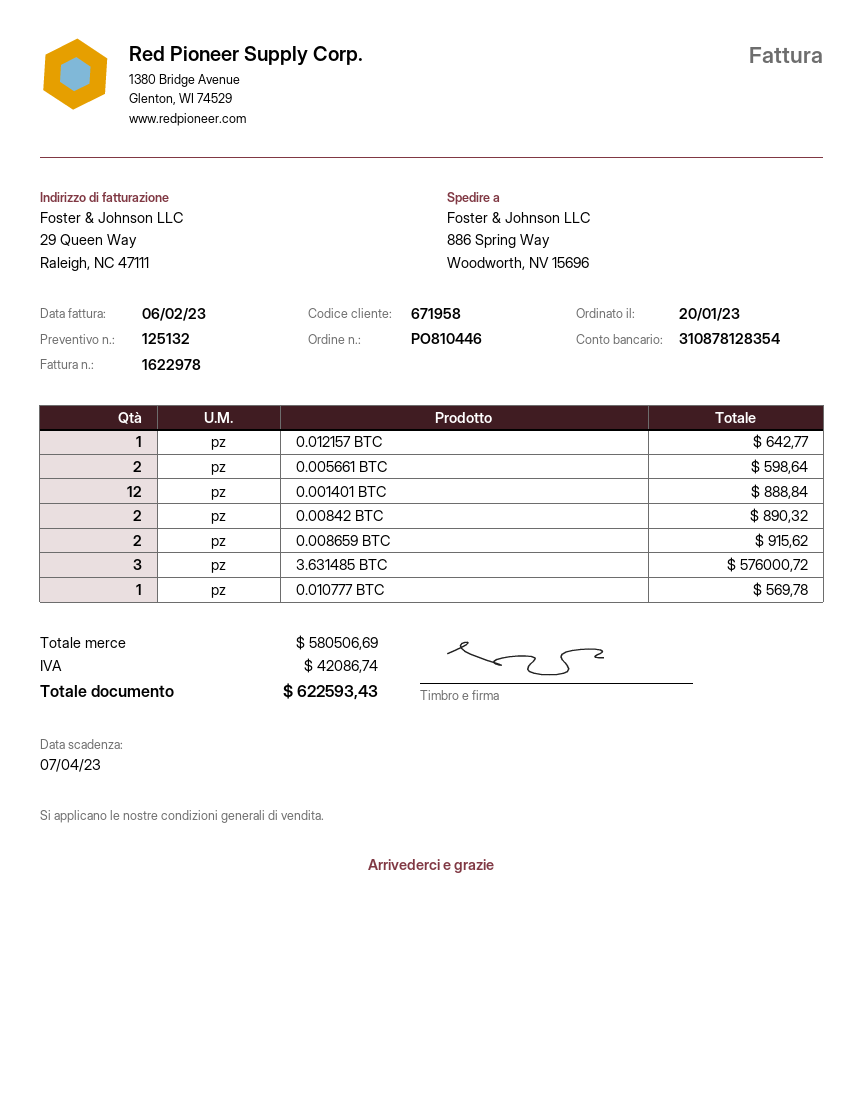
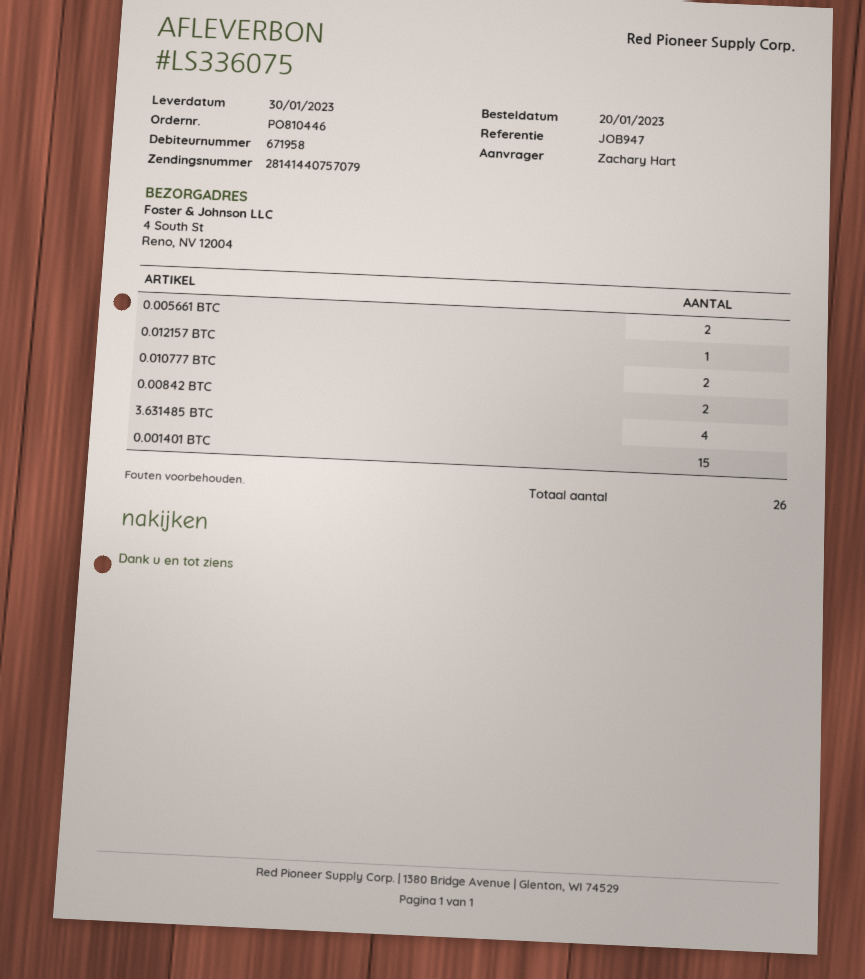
ship to: 886 Spring Way, Woodworth, NV 15696 -> 4 South St, Reno, NV 12004
0.001401 BTC: 12 -> 15
0.008659 BTC: 2 -> none
3.631485 BTC: 3 -> 4
0.010777 BTC: 1 -> 2

